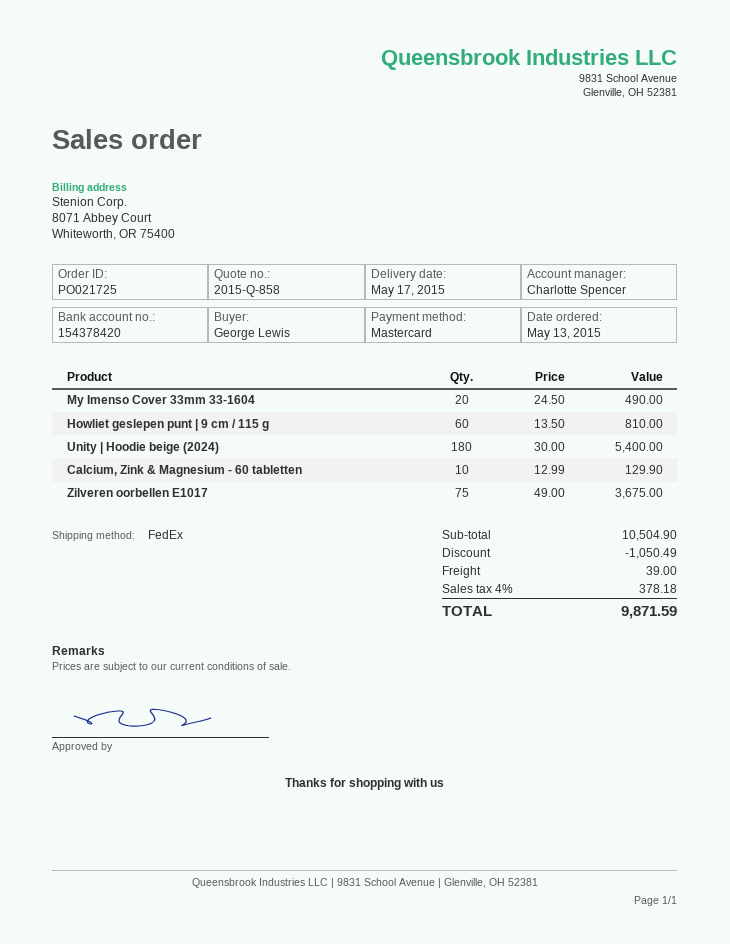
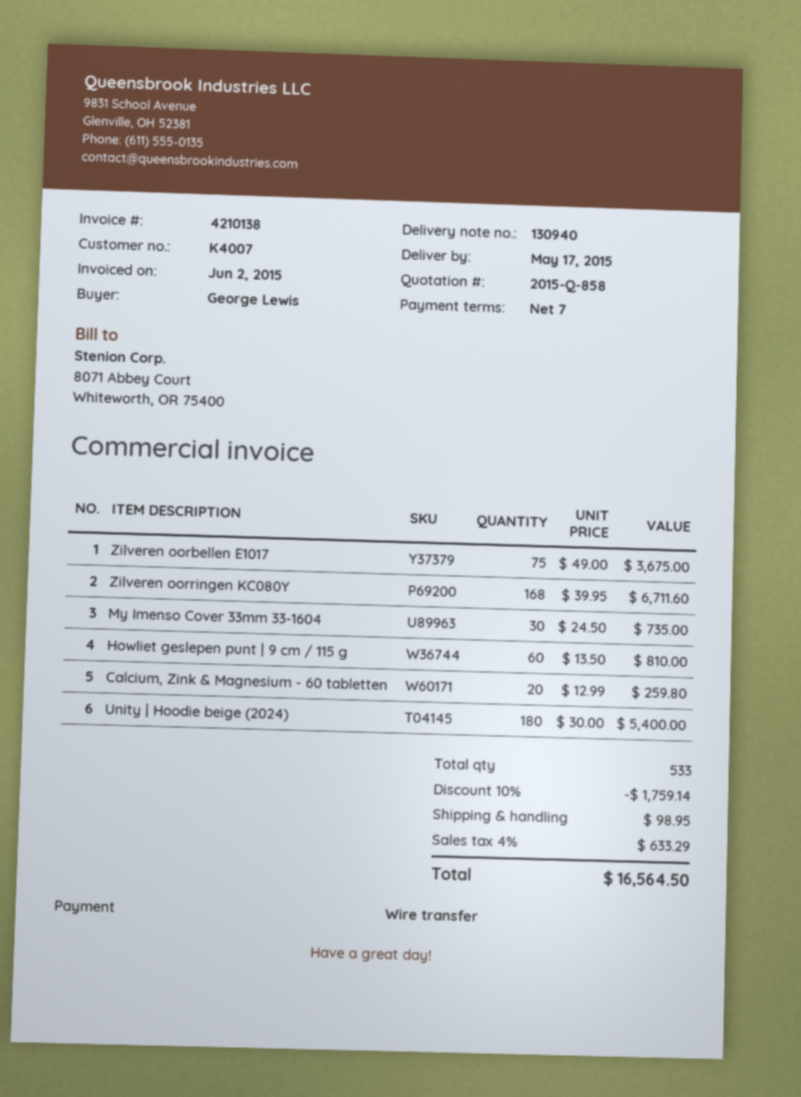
payment method: Mastercard -> bank transfer
My Imenso Cover 33mm 33-1604: 20 x 24.50 = 490.00 -> 30 x 24.50 = 735.00
Calcium, Zink & Magnesium - 60 tabletten: 10 x 12.99 = 129.90 -> 20 x 12.99 = 259.80
Zilveren oorringen KC080Y: none -> 168 x 39.95 = 6711.60
discount: 1050.49 -> 1759.14
shipping: 39.00 -> 98.95
tax: 4% = 378.18 -> 4% = 633.29
total: 9871.59 -> 16564.50

